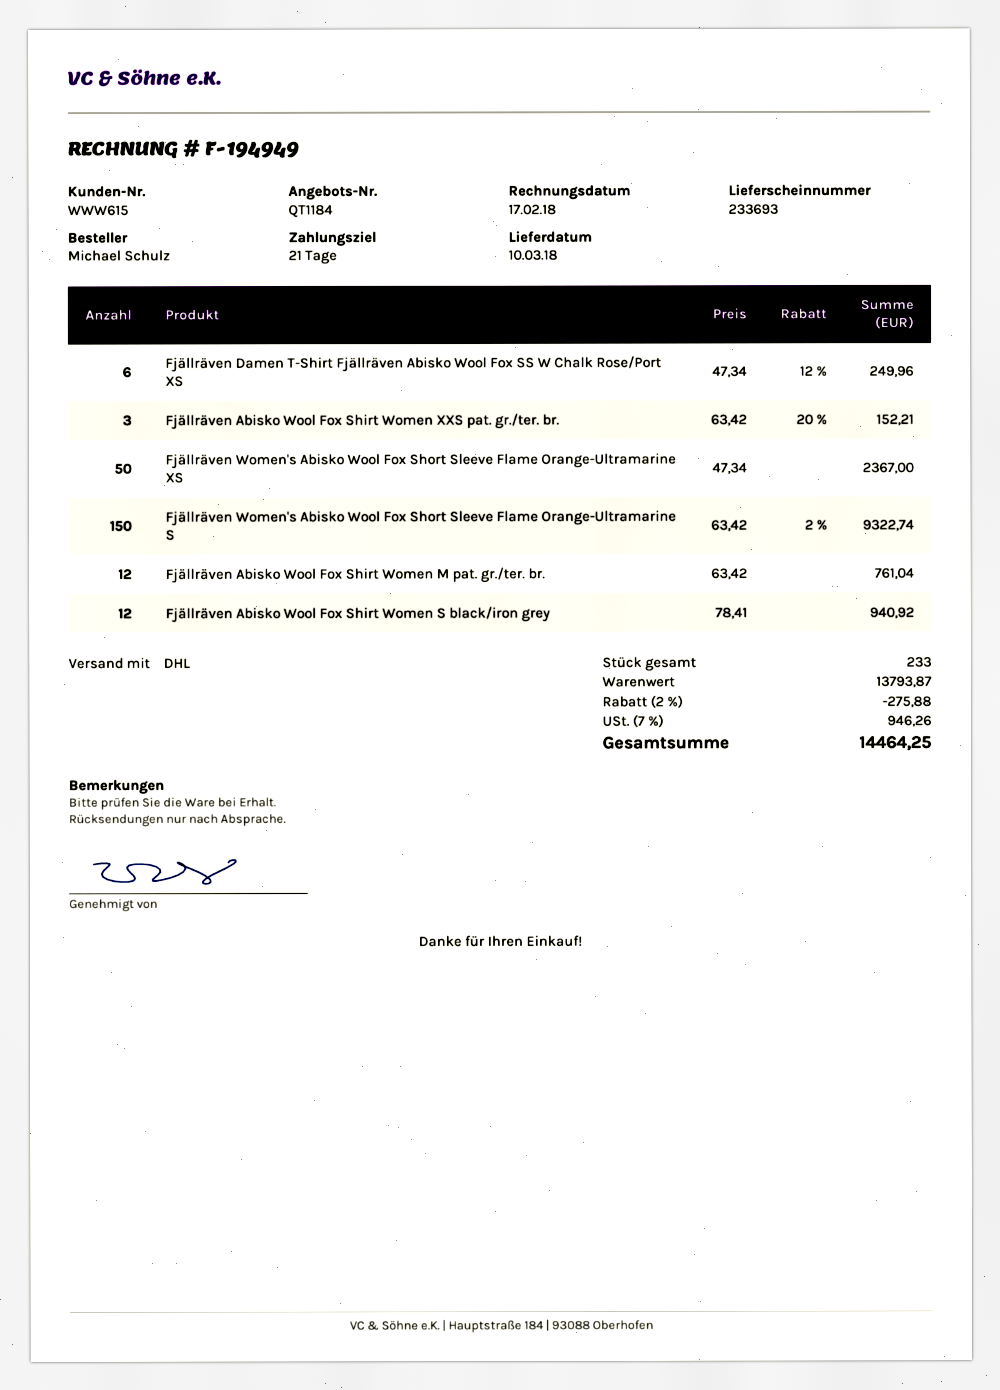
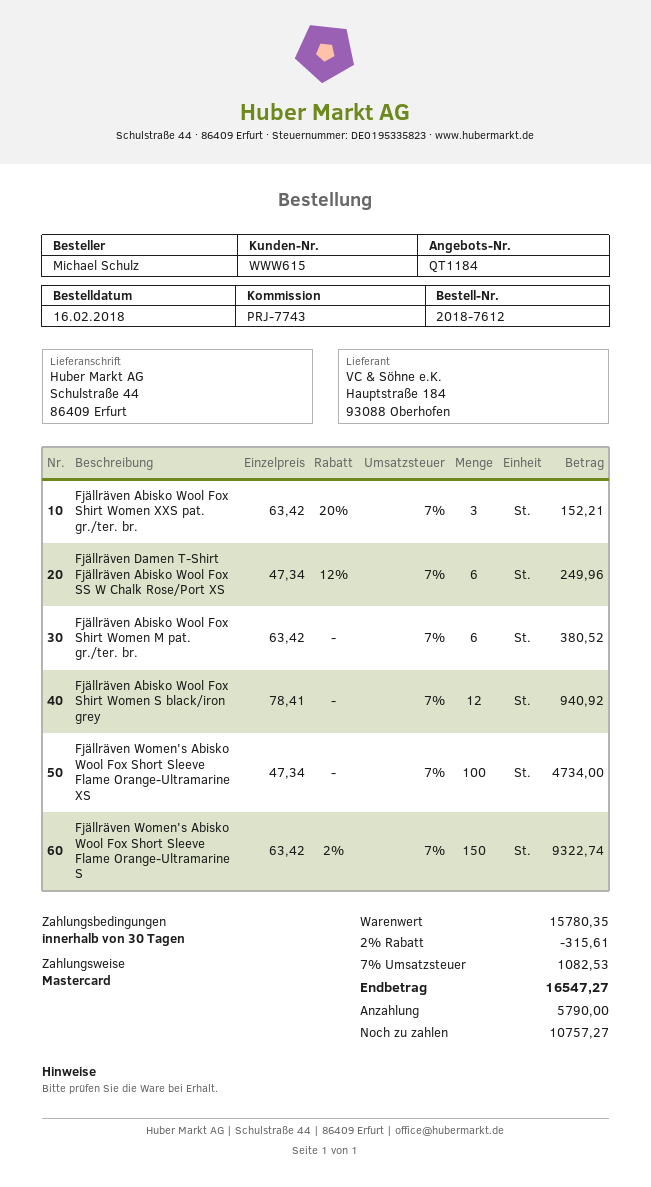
payment terms: 21 days -> 30 days
Fjällräven Women's Abisko Wool Fox Short Sleeve Flame Orange-Ultramarine XS: 50 x 47.34 = 2367.00 -> 100 x 47.34 = 4734.00
Fjällräven Abisko Wool Fox Shirt Women M pat. gr./ter. br.: 12 x 63.42 = 761.04 -> 6 x 63.42 = 380.52
subtotal: 13793.87 -> 15780.35
discount: 2% = 275.88 -> 2% = 315.61
tax: 7% = 946.26 -> 7% = 1082.53
total: 14464.25 -> 16547.27

